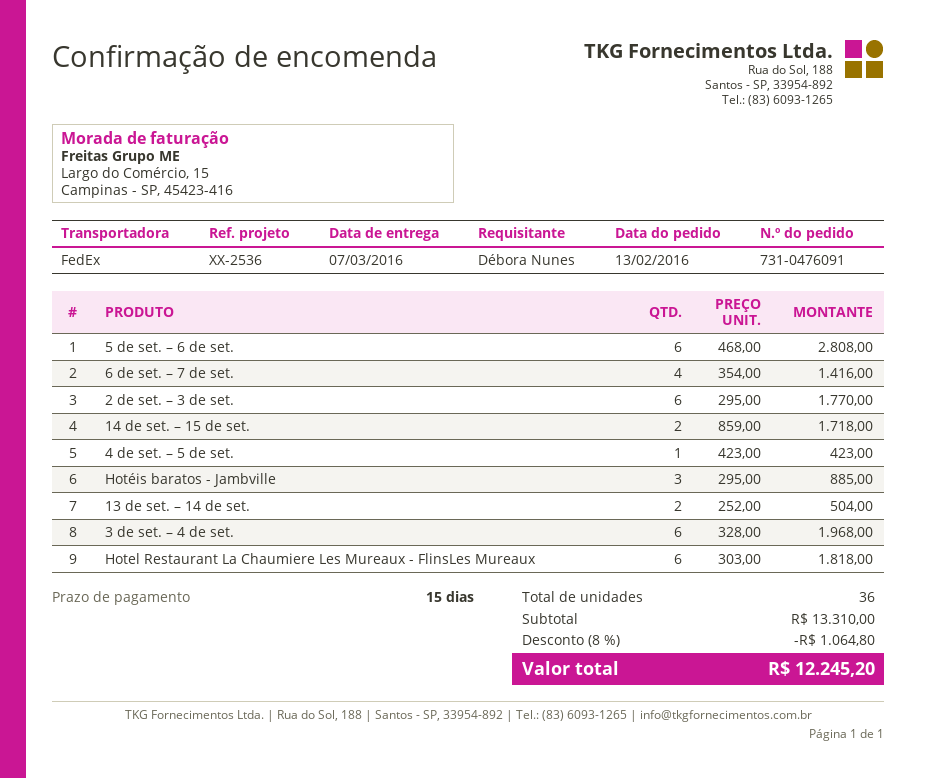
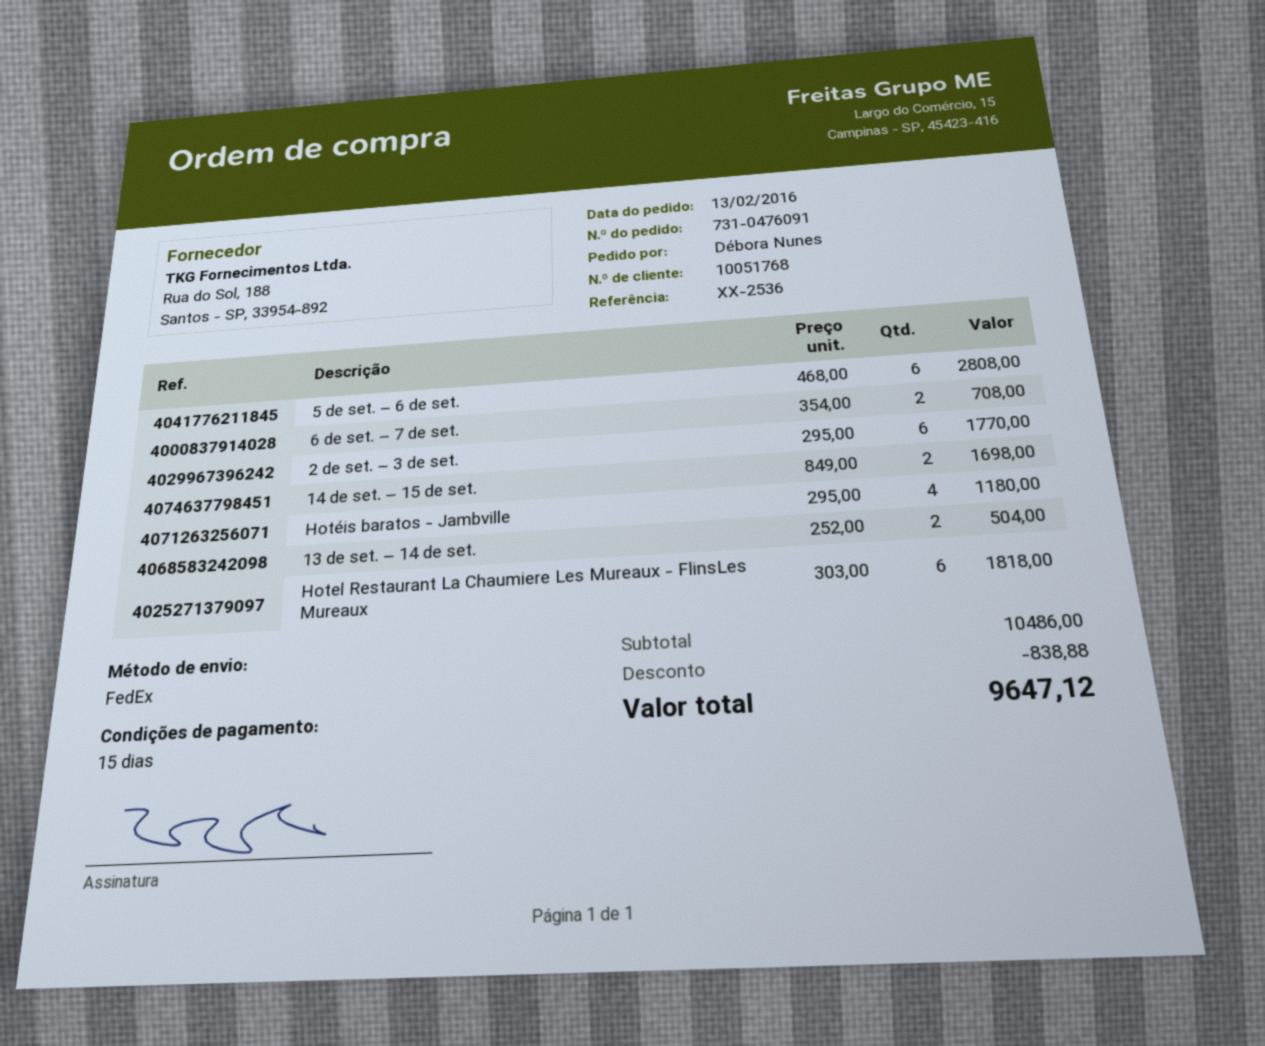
6 de set. – 7 de set.: 4 x 354.00 = 1416.00 -> 2 x 354.00 = 708.00
14 de set. – 15 de set.: 2 x 859.00 = 1718.00 -> 2 x 849.00 = 1698.00
4 de set. – 5 de set.: 1 x 423.00 = 423.00 -> none
Hotéis baratos - Jambville: 3 x 295.00 = 885.00 -> 4 x 295.00 = 1180.00
3 de set. – 4 de set.: 6 x 328.00 = 1968.00 -> none
subtotal: 13310.00 -> 10486.00
discount: 1064.80 -> 838.88
total: 12245.20 -> 9647.12

